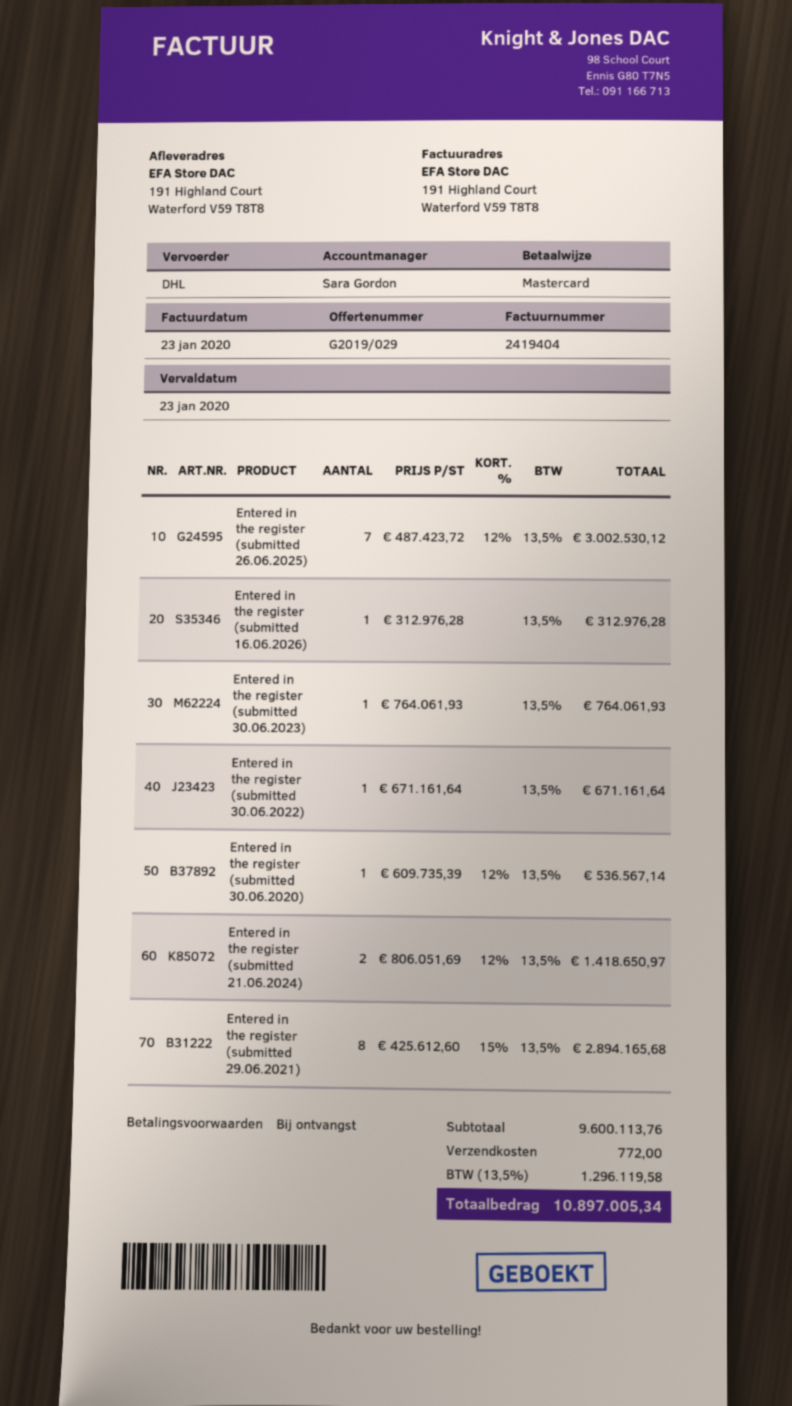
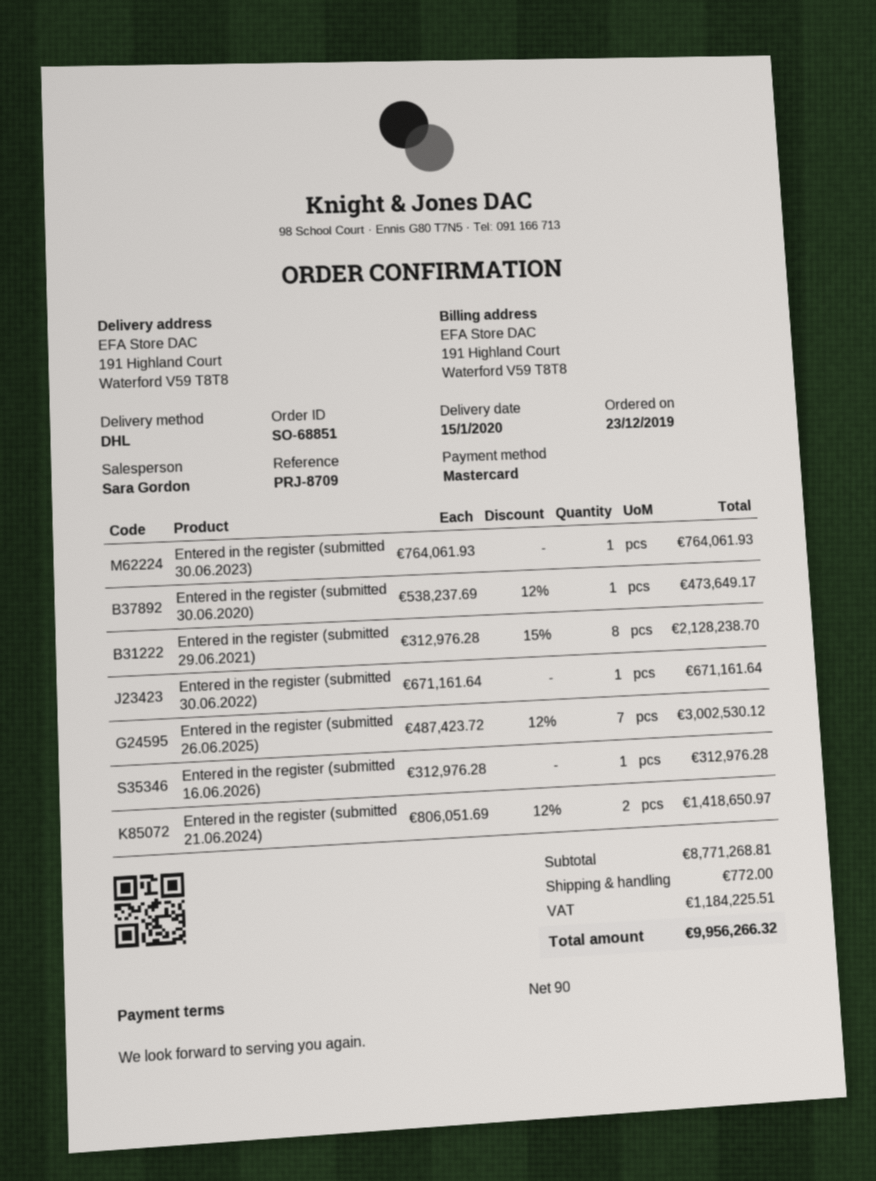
payment terms: on receipt -> 90 days
Entered in the register (submitted 30.06.2020): 1 x 609735.39 - 12% = 536567.14 -> 1 x 538237.69 - 12% = 473649.17
Entered in the register (submitted 29.06.2021): 8 x 425612.60 - 15% = 2894165.68 -> 8 x 312976.28 - 15% = 2128238.70
subtotal: 9600113.76 -> 8771268.81
tax: 1296119.58 -> 1184225.51
total: 10897005.34 -> 9956266.32

